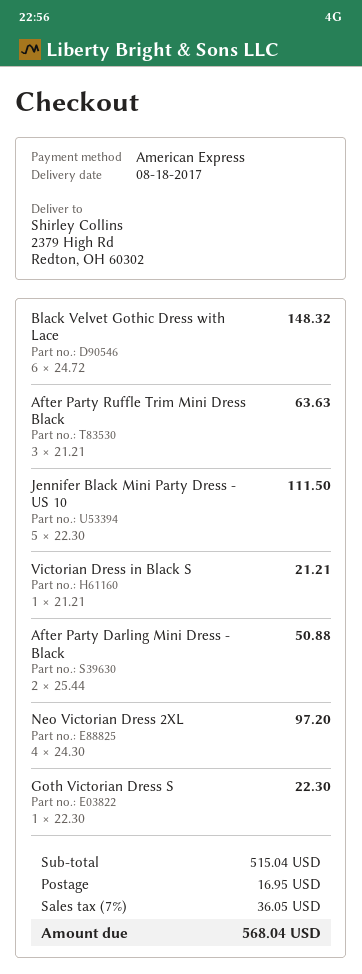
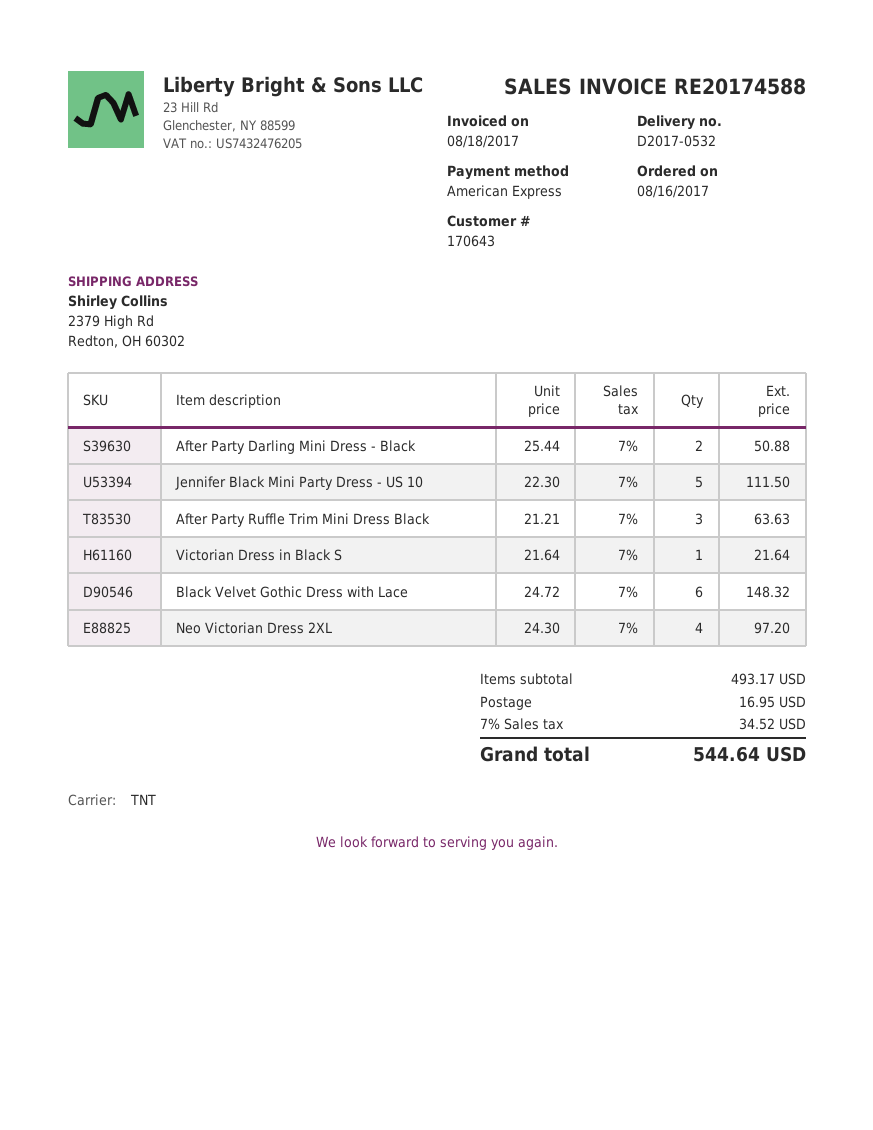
Victorian Dress in Black S: 1 x 21.21 = 21.21 -> 1 x 21.64 = 21.64
Goth Victorian Dress S: 1 x 22.30 = 22.30 -> none
subtotal: 515.04 -> 493.17
tax: 7% = 36.05 -> 7% = 34.52
total: 568.04 -> 544.64

